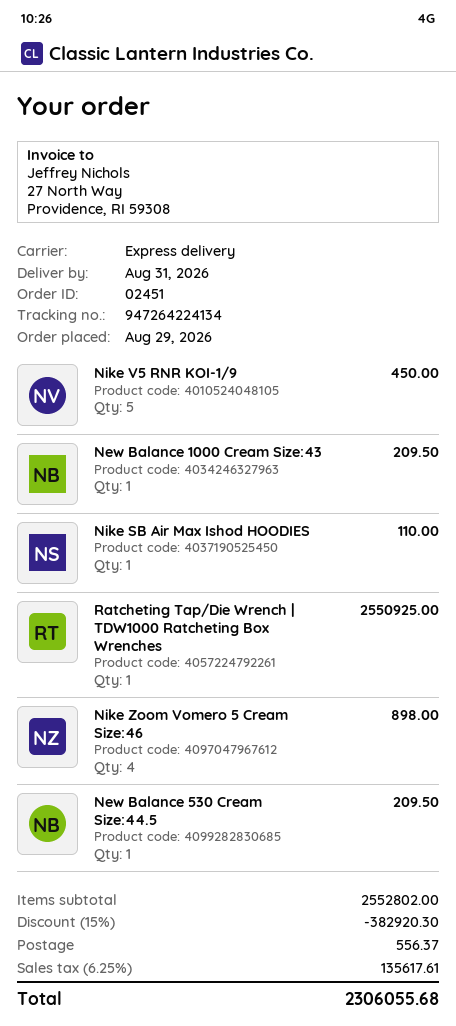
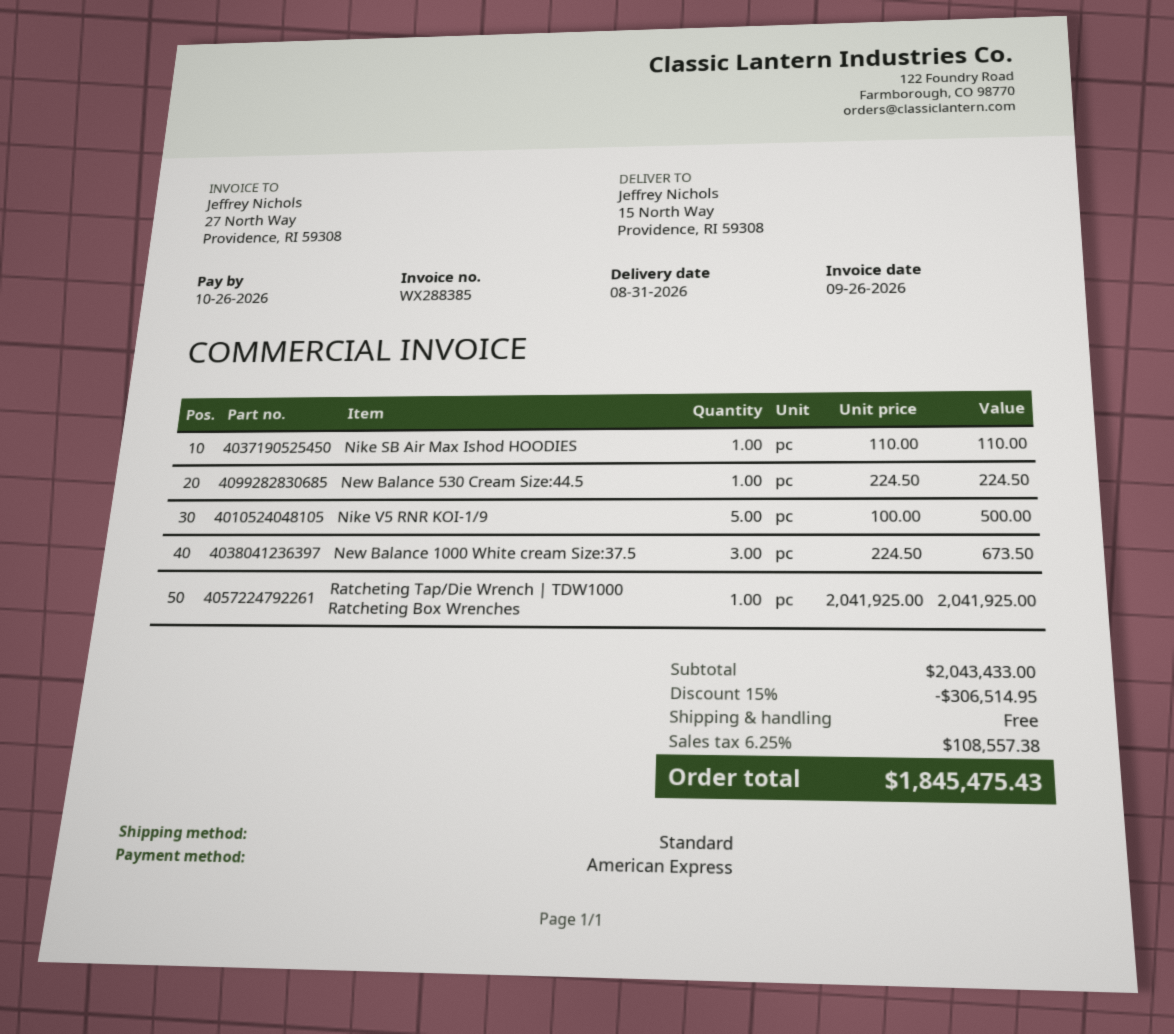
shipping method: express -> standard
Nike V5 RNR KOI-1/9: 5 for 450.00 -> 5 for 500.00
New Balance 1000 Cream Size:43: 1 for 209.50 -> none
Ratcheting Tap/Die Wrench | TDW1000 Ratcheting Box Wrenches: 1 for 2550925.00 -> 1 for 2041925.00
Nike Zoom Vomero 5 Cream Size:46: 4 for 898.00 -> none
New Balance 530 Cream Size:44.5: 1 for 209.50 -> 1 for 224.50
New Balance 1000 White cream Size:37.5: none -> 3 for 673.50
subtotal: 2552802.00 -> 2043433.00
discount: 15% = 382920.30 -> 15% = 306514.95
shipping: 556.37 -> 0.00
tax: 6.25% = 135617.61 -> 6.25% = 108557.38
total: 2306055.68 -> 1845475.43

